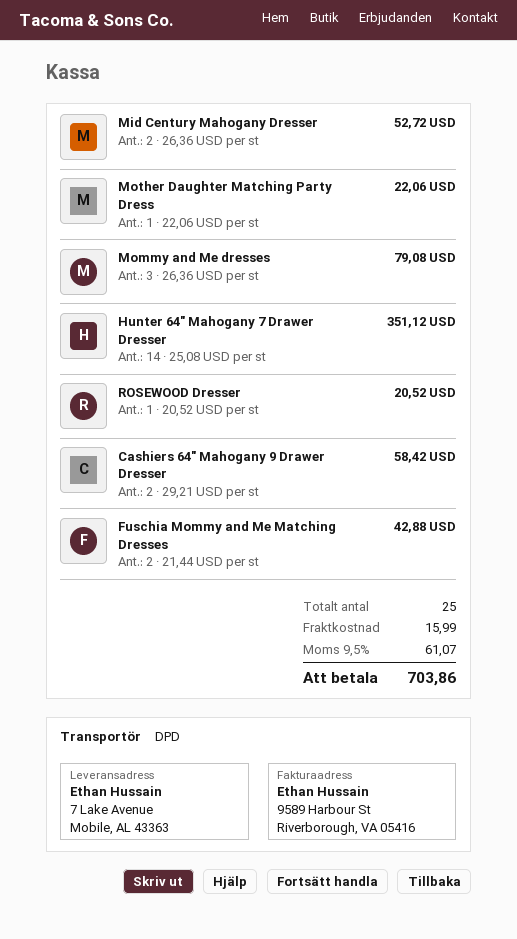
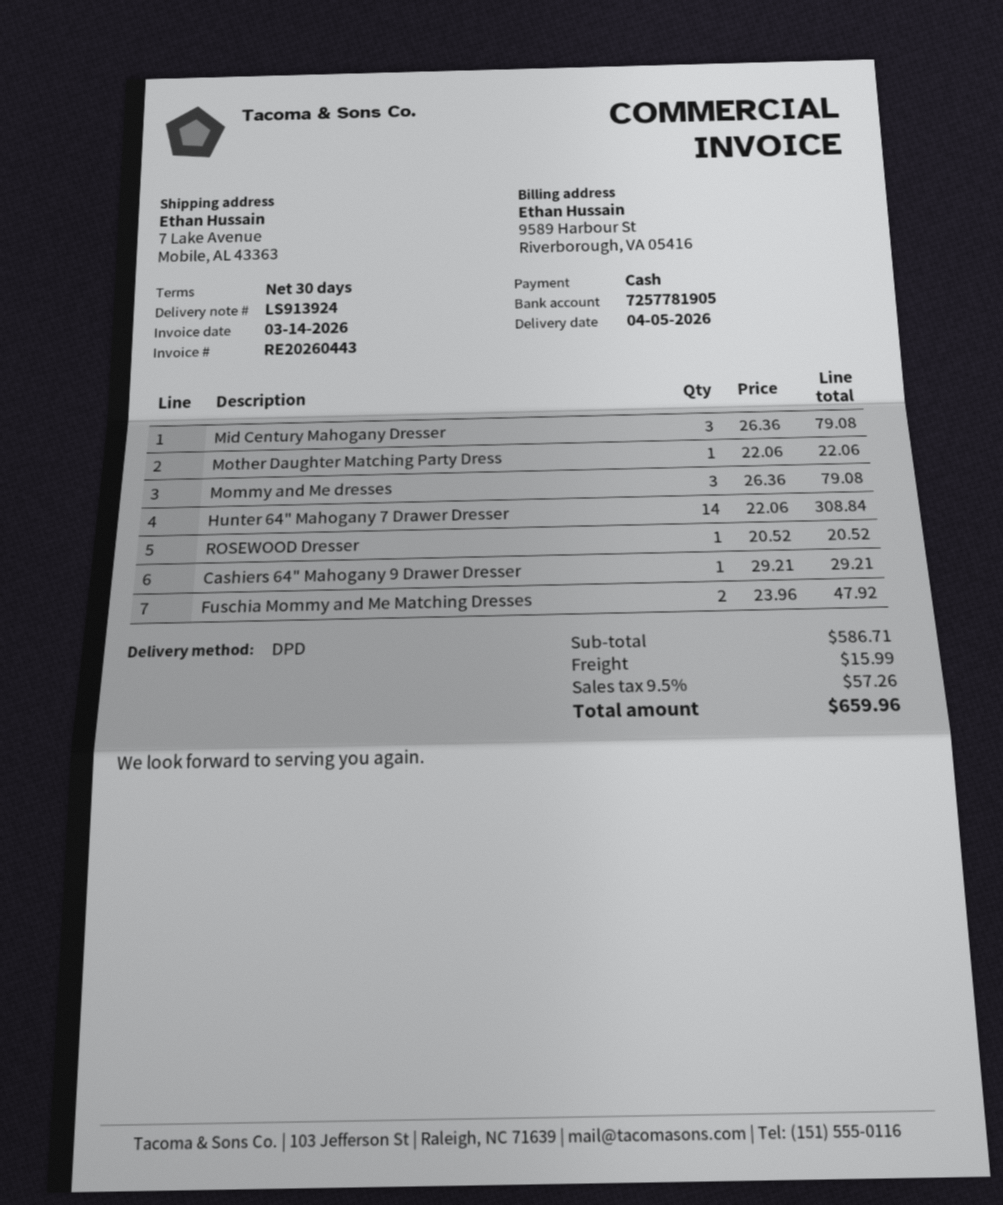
Mid Century Mahogany Dresser: 2 x 26.36 = 52.72 -> 3 x 26.36 = 79.08
Hunter 64" Mahogany 7 Drawer Dresser: 14 x 25.08 = 351.12 -> 14 x 22.06 = 308.84
Cashiers 64" Mahogany 9 Drawer Dresser: 2 x 29.21 = 58.42 -> 1 x 29.21 = 29.21
Fuschia Mommy and Me Matching Dresses: 2 x 21.44 = 42.88 -> 2 x 23.96 = 47.92
tax: 9.5% = 61.07 -> 9.5% = 57.26
total: 703.86 -> 659.96

